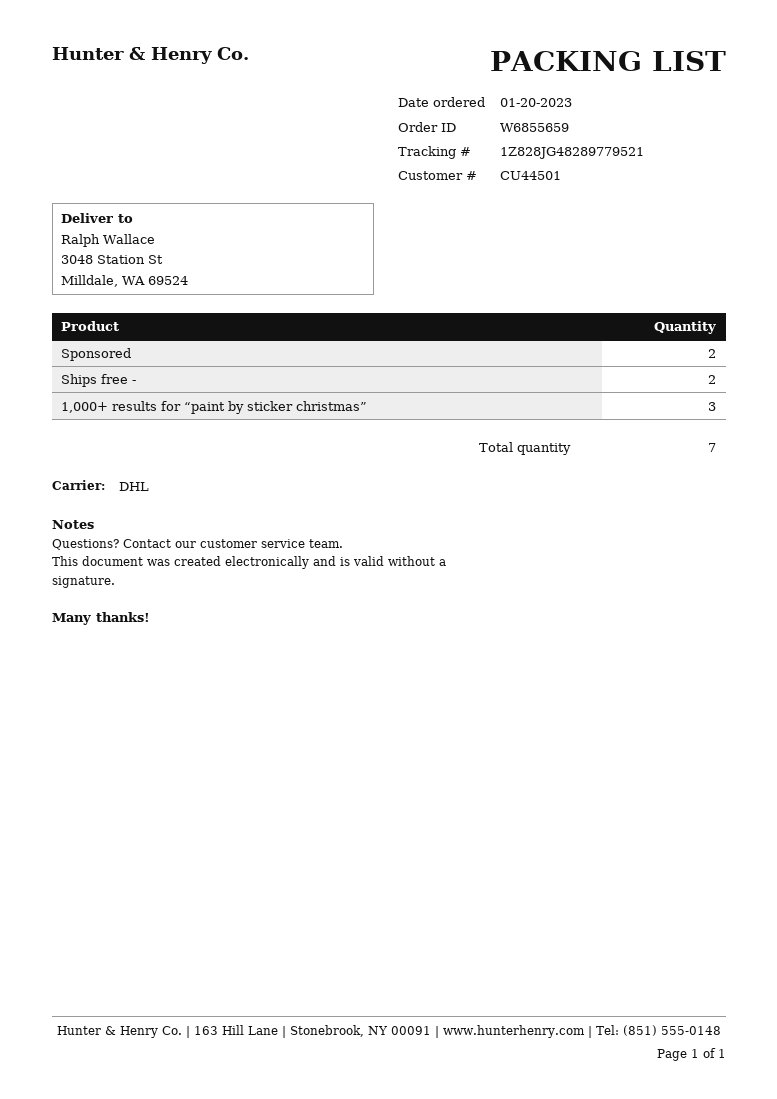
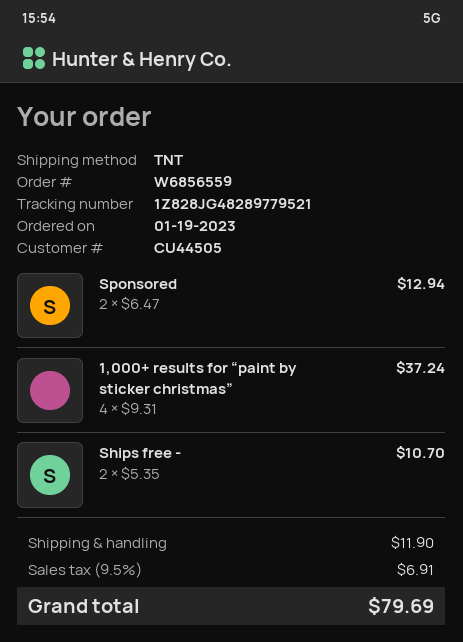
order number: W6855659 -> W6856559
order date: 2023-01-20 -> 2023-01-19
customer number: CU44501 -> CU44505
shipping method: DHL -> TNT
1,000+ results for “paint by sticker christmas”: 3 -> 4

